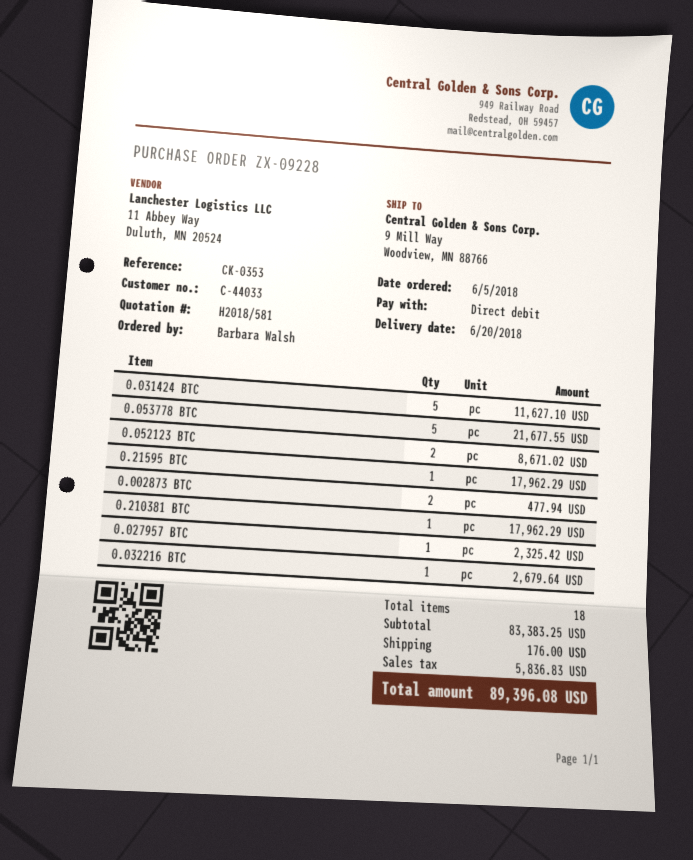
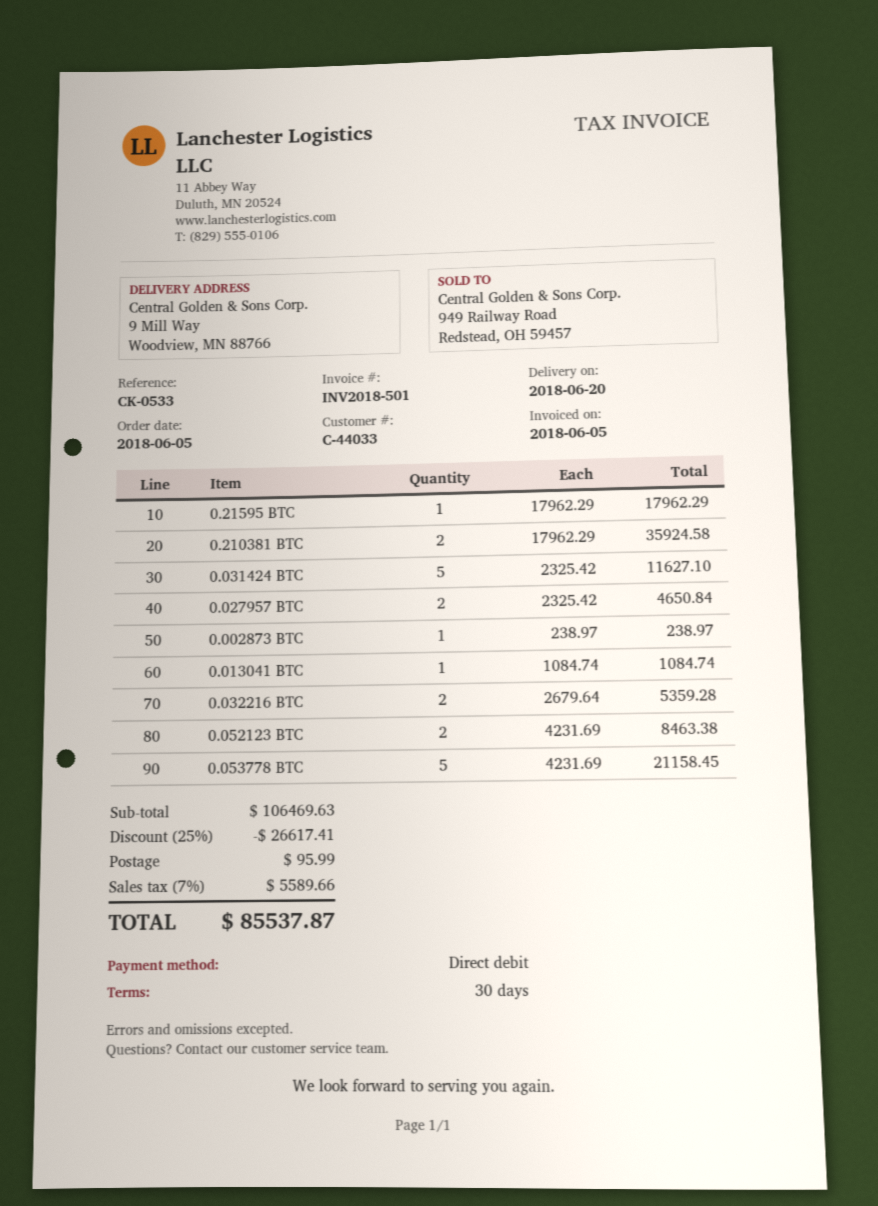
reference: CK-0353 -> CK-0533
0.053778 BTC: 5 for 21677.55 -> 5 for 21158.45
0.052123 BTC: 2 for 8671.02 -> 2 for 8463.38
0.002873 BTC: 2 for 477.94 -> 1 for 238.97
0.210381 BTC: 1 for 17962.29 -> 2 for 35924.58
0.027957 BTC: 1 for 2325.42 -> 2 for 4650.84
0.032216 BTC: 1 for 2679.64 -> 2 for 5359.28
0.013041 BTC: none -> 1 for 1084.74
subtotal: 83383.25 -> 106469.63
discount: none -> 25% = 26617.41
shipping: 176.00 -> 95.99
tax: 5836.83 -> 5589.66
total: 89396.08 -> 85537.87

